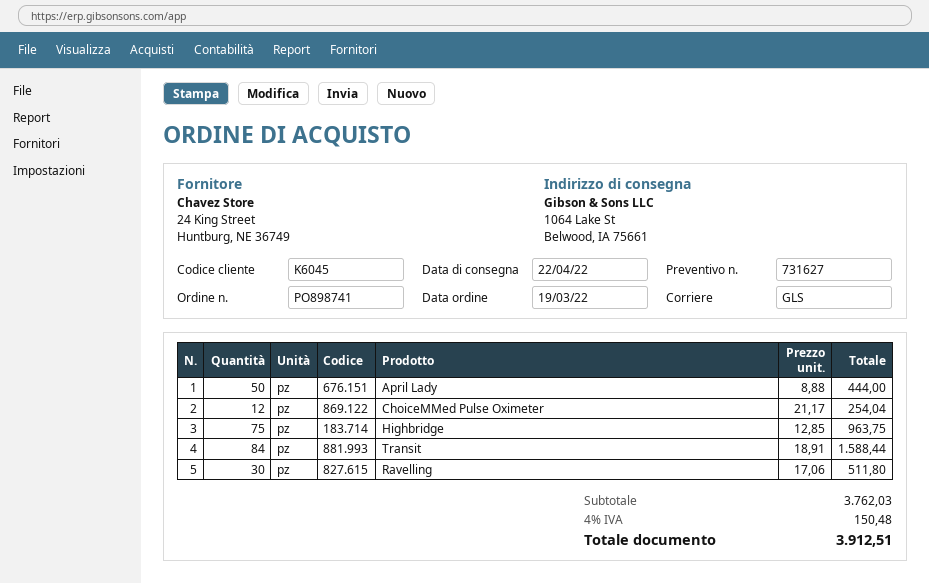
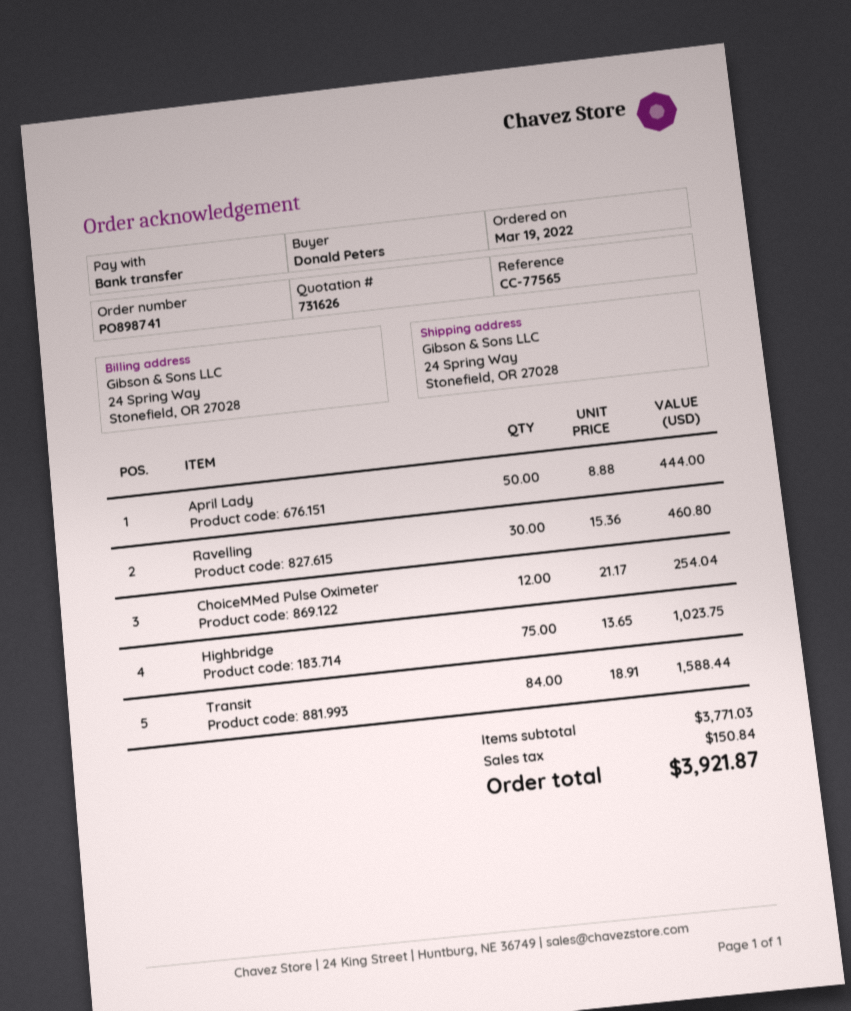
quote number: 731627 -> 731626
ship to: 1064 Lake St, Belwood, IA 75661 -> 24 Spring Way, Stonefield, OR 27028
Highbridge: 75 x 12.85 = 963.75 -> 75 x 13.65 = 1023.75
Ravelling: 30 x 17.06 = 511.80 -> 30 x 15.36 = 460.80
subtotal: 3762.03 -> 3771.03
tax: 150.48 -> 150.84
total: 3912.51 -> 3921.87

